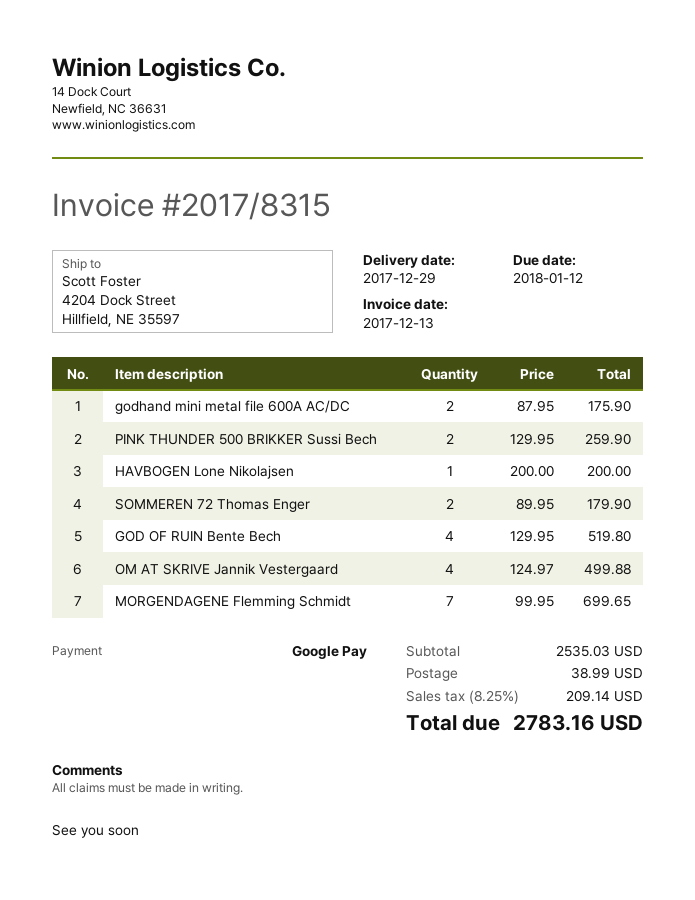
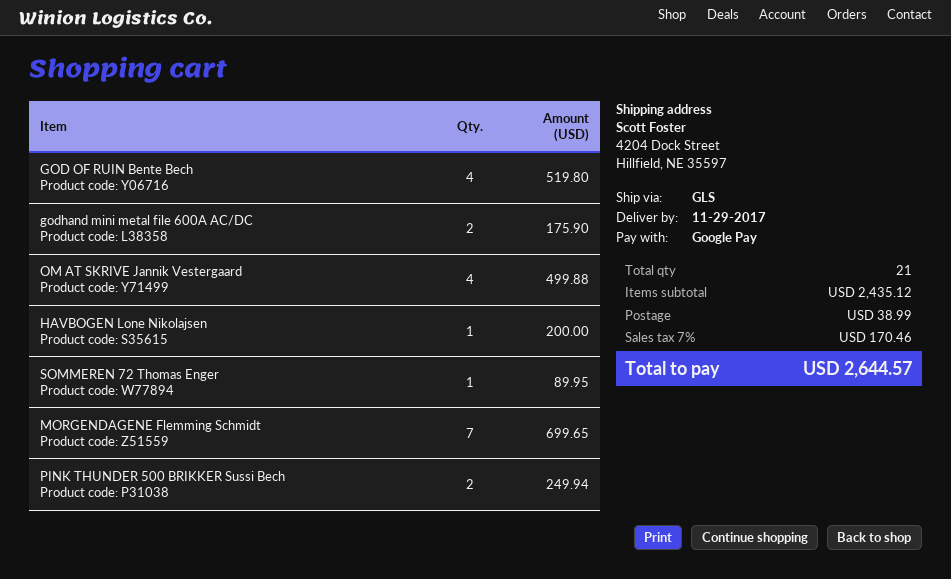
delivery date: 2017-12-29 -> 2017-11-29
PINK THUNDER 500 BRIKKER Sussi Bech: 2 for 259.90 -> 2 for 249.94
SOMMEREN 72 Thomas Enger: 2 for 179.90 -> 1 for 89.95
subtotal: 2535.03 -> 2435.12
tax: 8.25% = 209.14 -> 7% = 170.46
total: 2783.16 -> 2644.57

